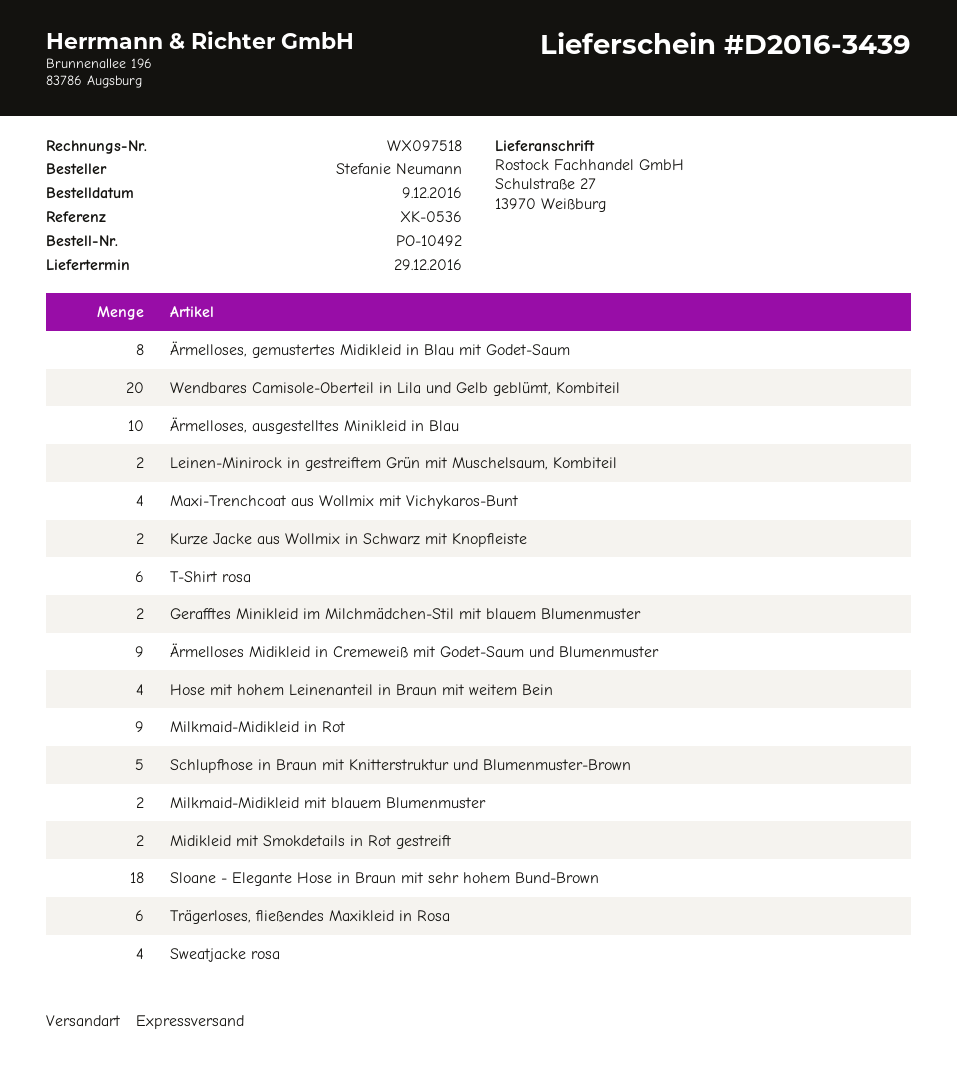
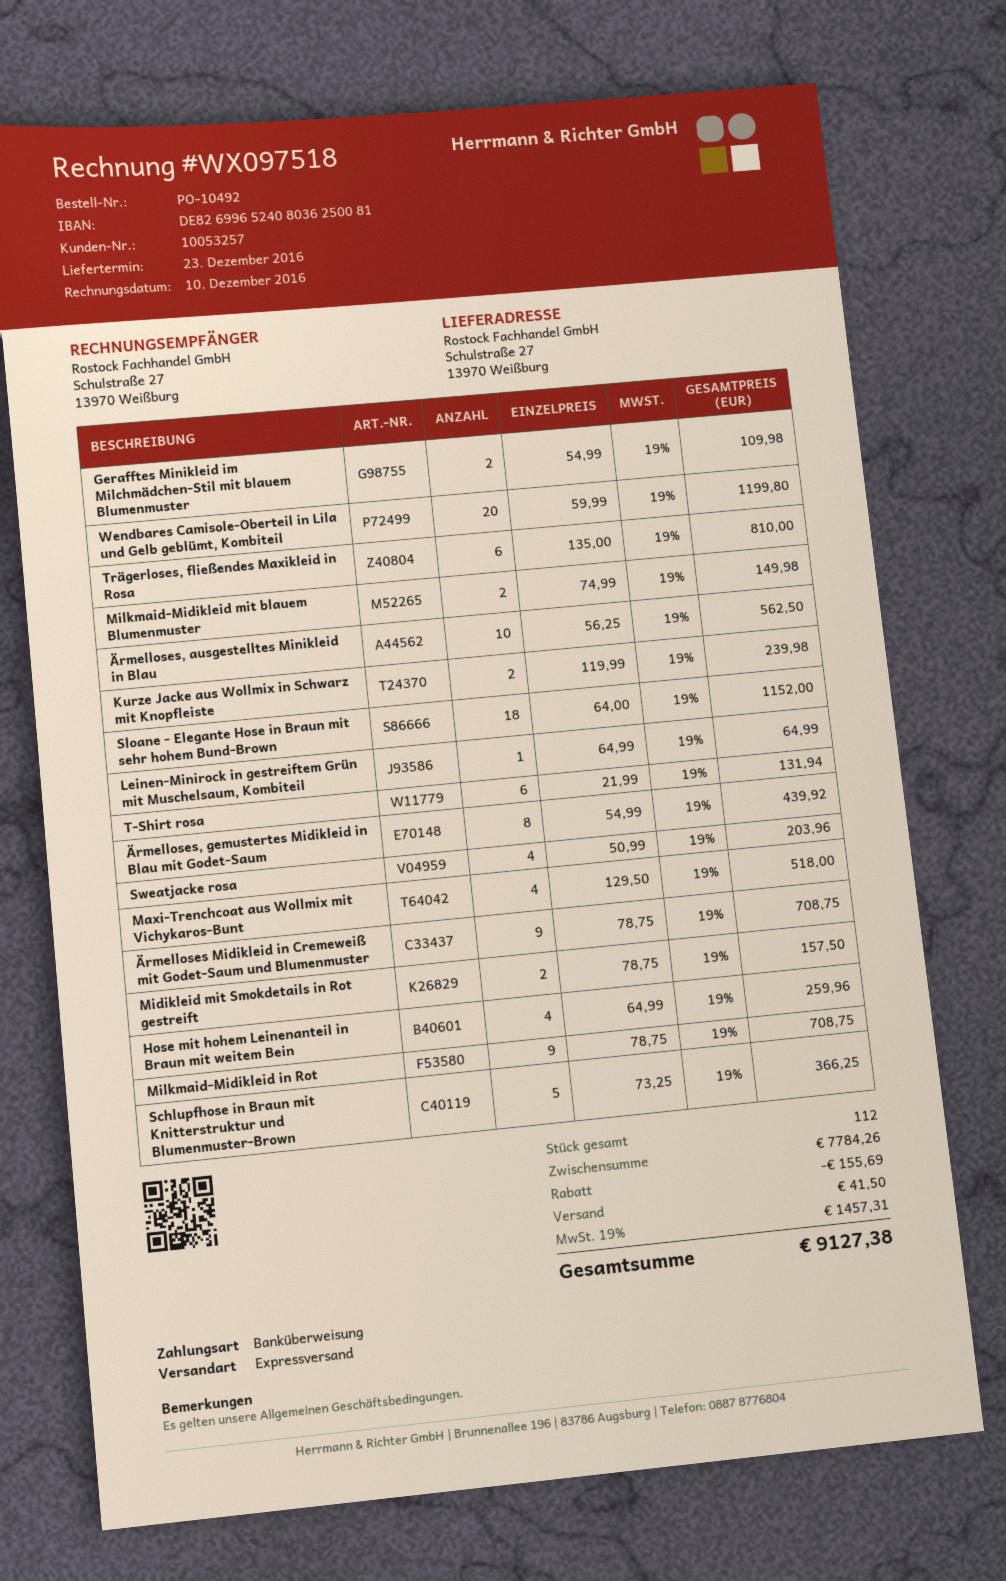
delivery date: 2016-12-29 -> 2016-12-23
Leinen-Minirock in gestreiftem Grün mit Muschelsaum, Kombiteil: 2 -> 1

